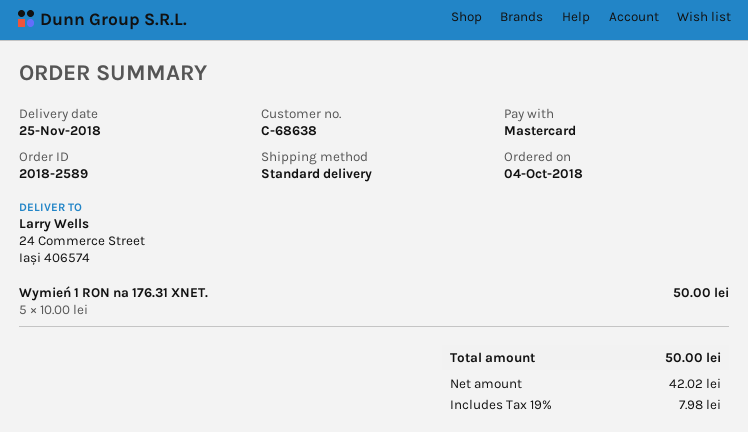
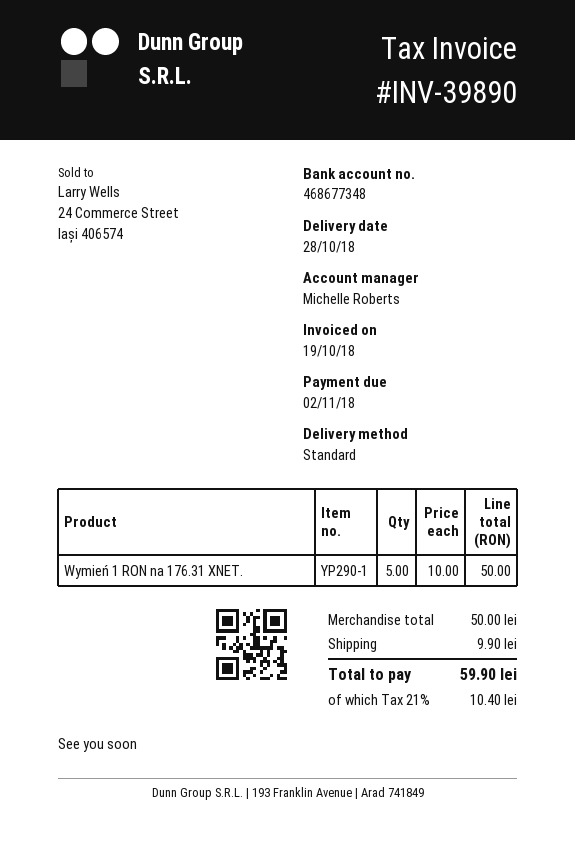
delivery date: 2018-11-25 -> 2018-10-28
shipping: none -> 9.90
tax: 19% = 7.98 -> 21% = 10.40
total: 50.00 -> 59.90

